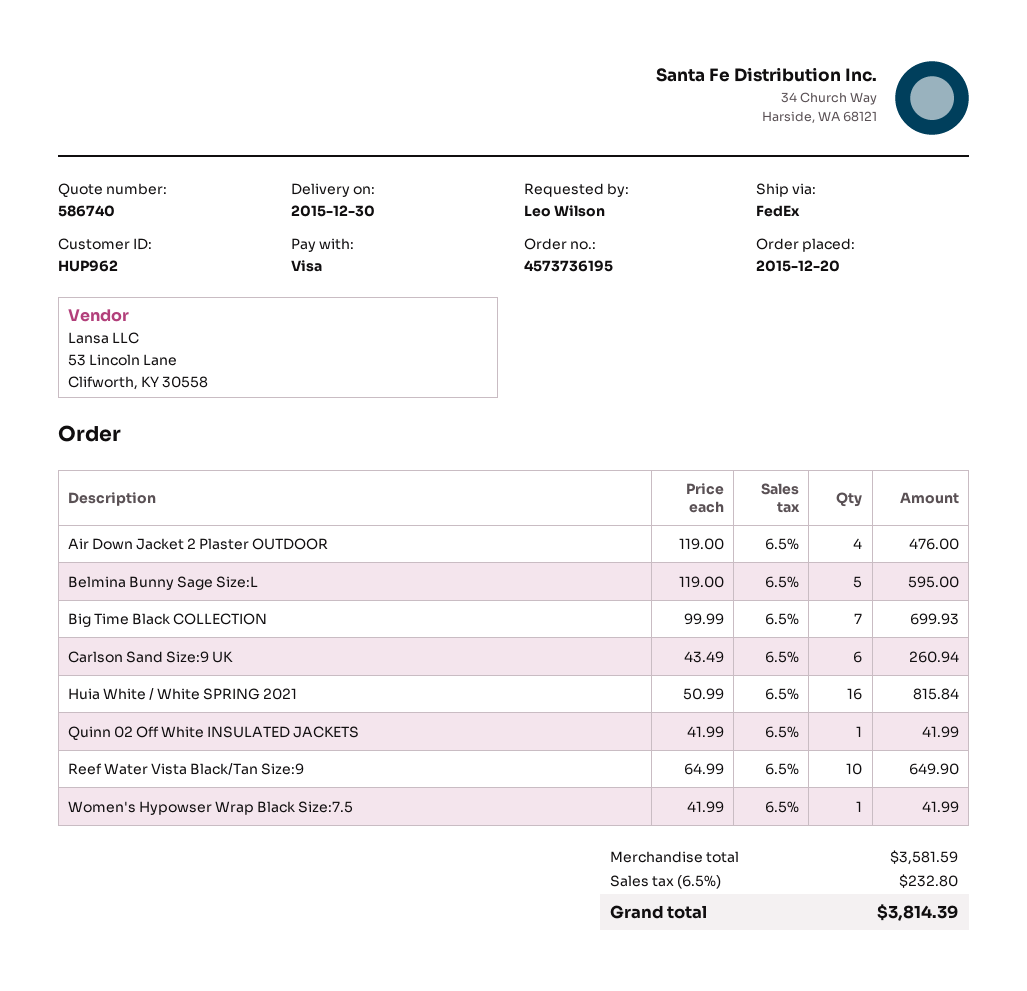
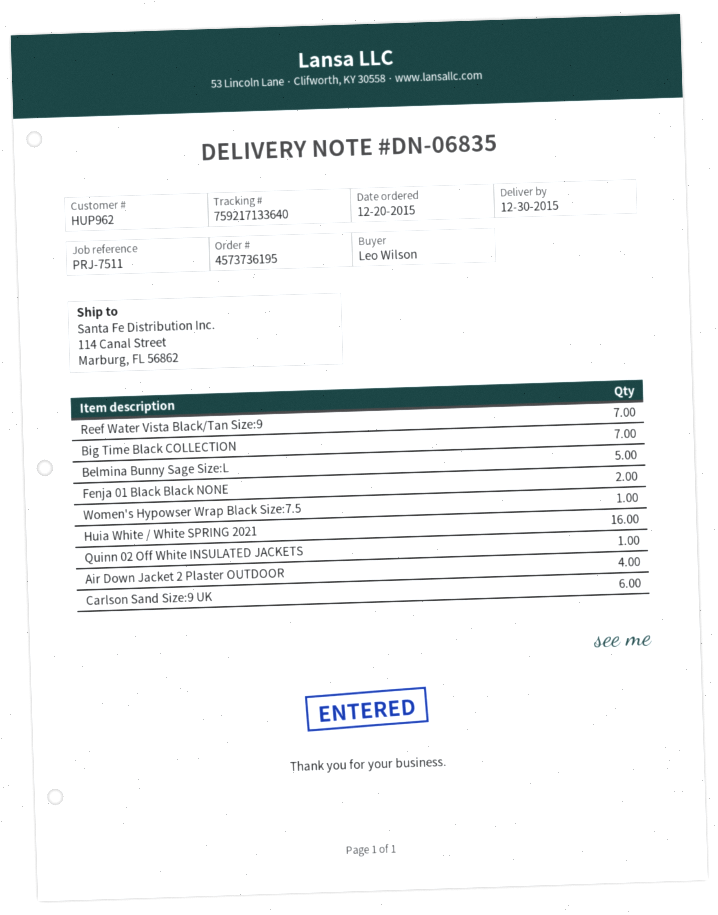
Reef Water Vista Black/Tan Size:9: 10 -> 7
Fenja 01 Black Black NONE: none -> 2

